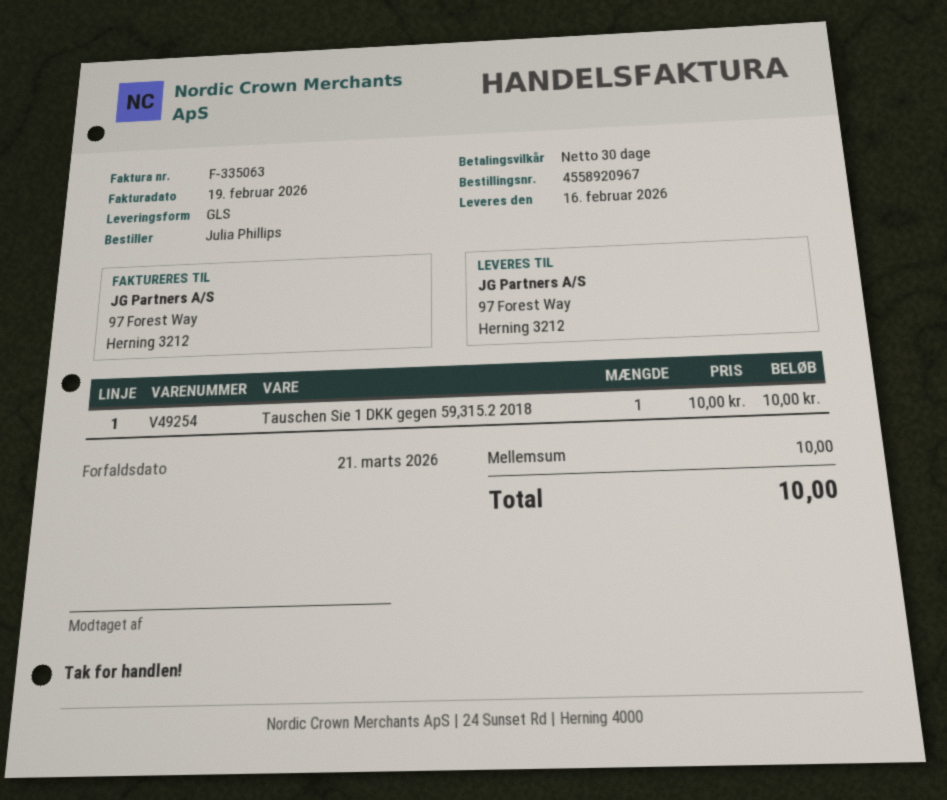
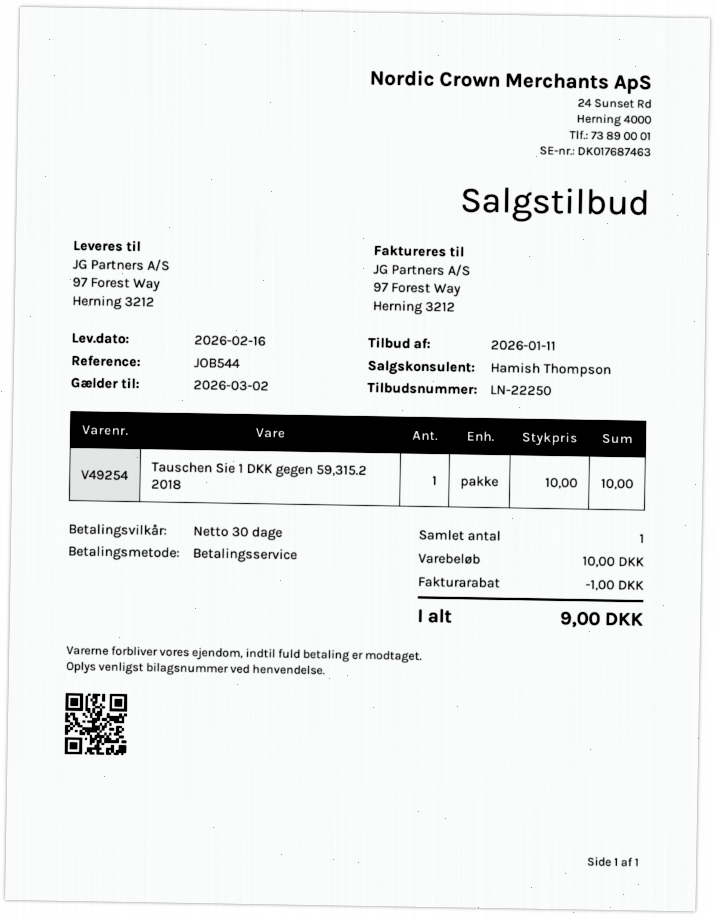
discount: none -> 1.00
total: 10.00 -> 9.00

